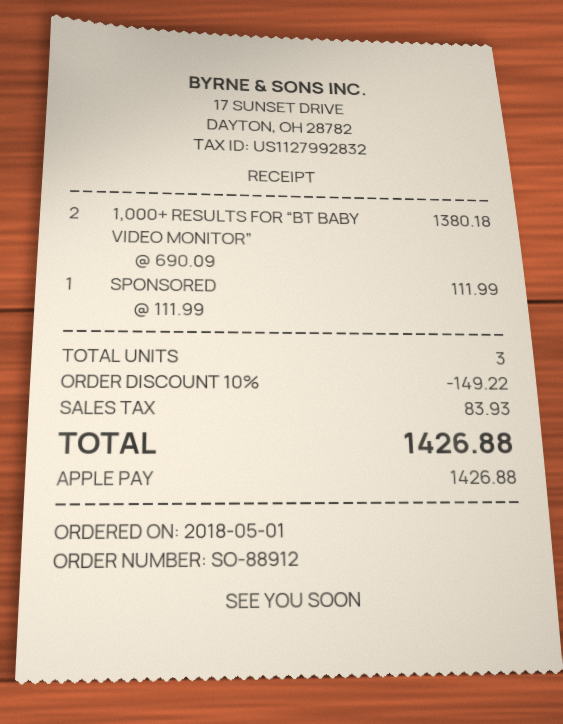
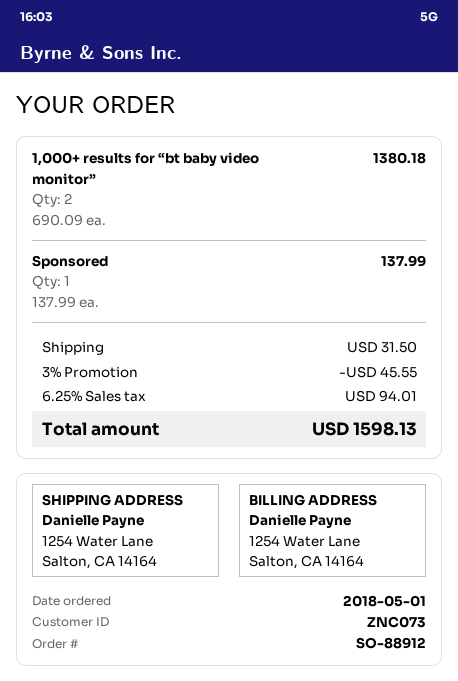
SPONSORED: 1 x 111.99 = 111.99 -> 1 x 137.99 = 137.99
discount: 10% = 149.22 -> 3% = 45.55
shipping: none -> 31.50
tax: 83.93 -> 94.01
total: 1426.88 -> 1598.13

